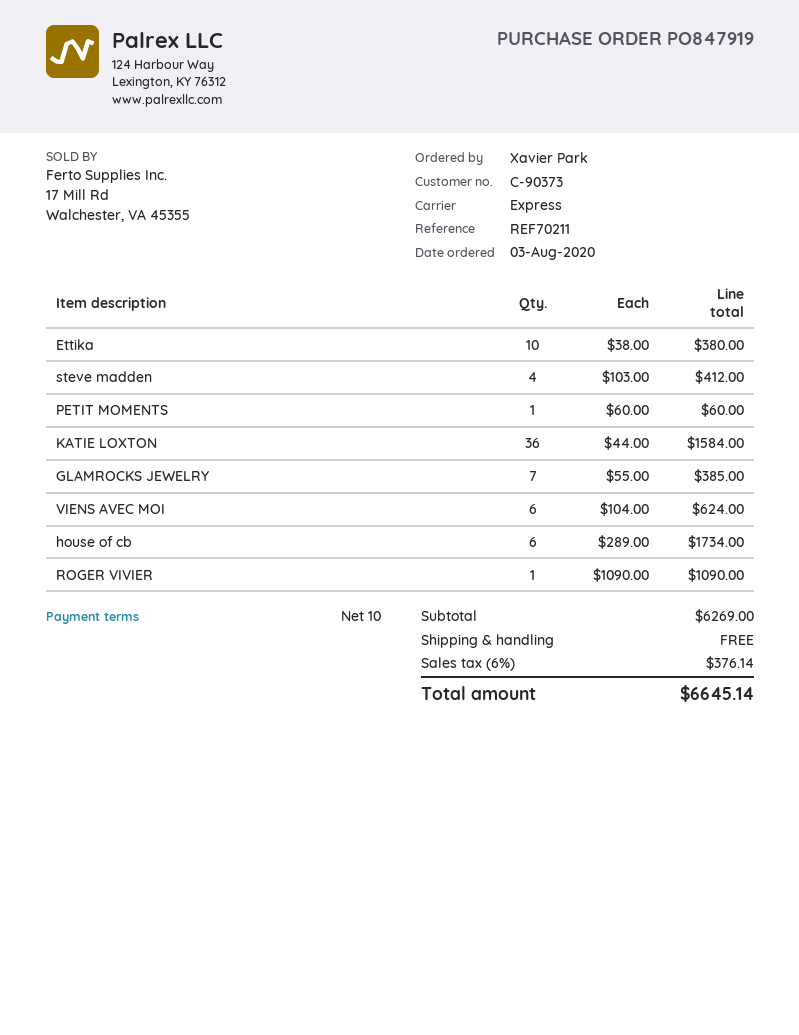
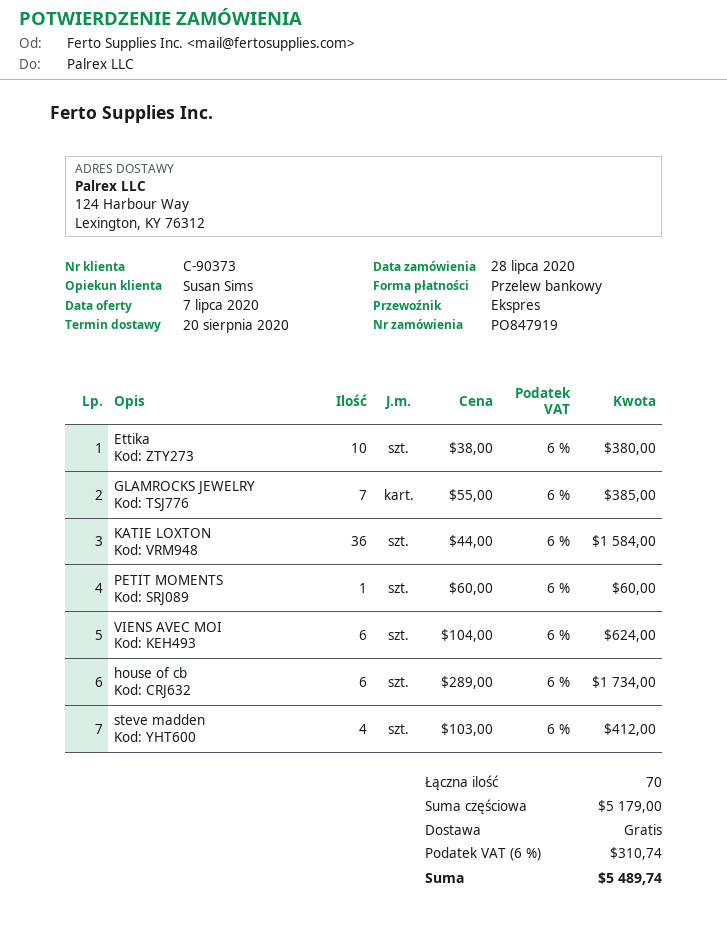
order date: 2020-08-03 -> 2020-07-28
ROGER VIVIER: 1 x 1090.00 = 1090.00 -> none
subtotal: 6269.00 -> 5179.00
tax: 6% = 376.14 -> 6% = 310.74
total: 6645.14 -> 5489.74

